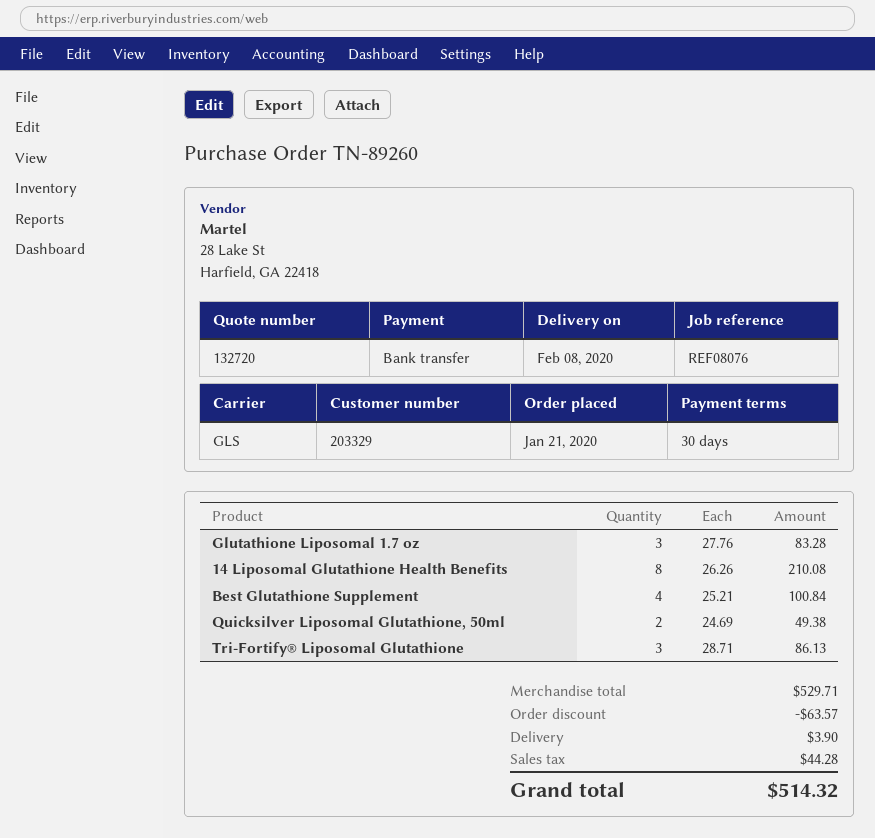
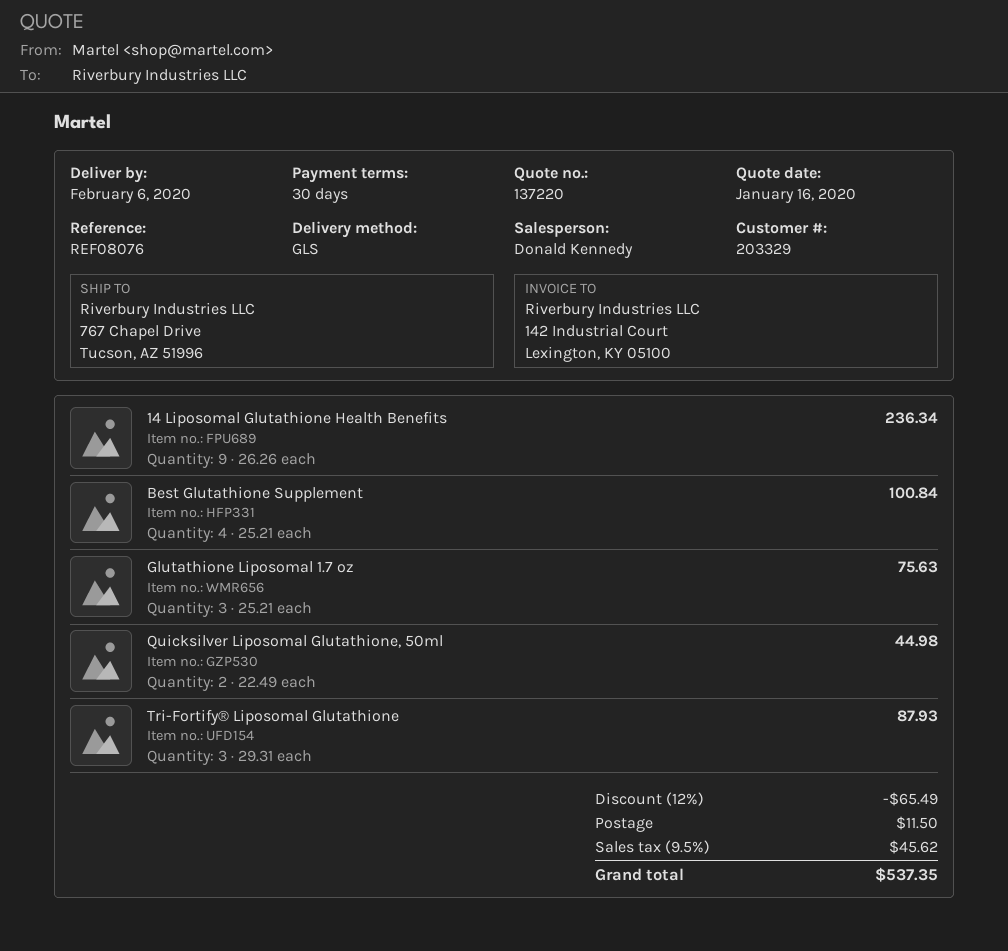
quote number: 132720 -> 137220
delivery date: 2020-02-08 -> 2020-02-06
Glutathione Liposomal 1.7 oz: 3 x 27.76 = 83.28 -> 3 x 25.21 = 75.63
14 Liposomal Glutathione Health Benefits: 8 x 26.26 = 210.08 -> 9 x 26.26 = 236.34
Quicksilver Liposomal Glutathione, 50ml: 2 x 24.69 = 49.38 -> 2 x 22.49 = 44.98
Tri-Fortify® Liposomal Glutathione: 3 x 28.71 = 86.13 -> 3 x 29.31 = 87.93
discount: 63.57 -> 65.49
shipping: 3.90 -> 11.50
tax: 44.28 -> 45.62
total: 514.32 -> 537.35

